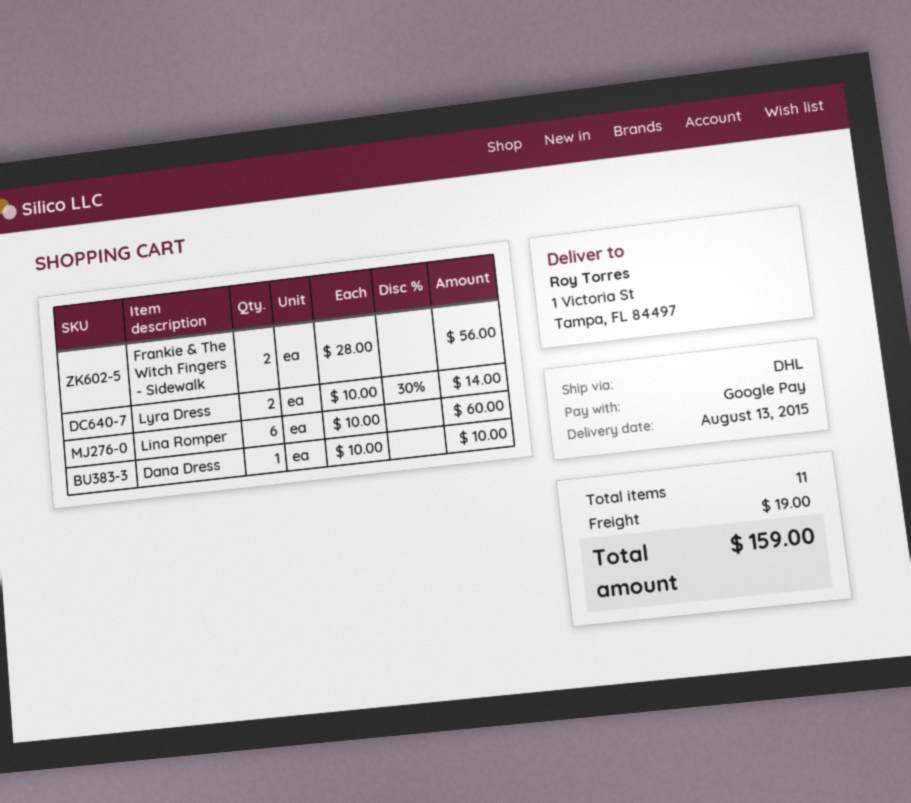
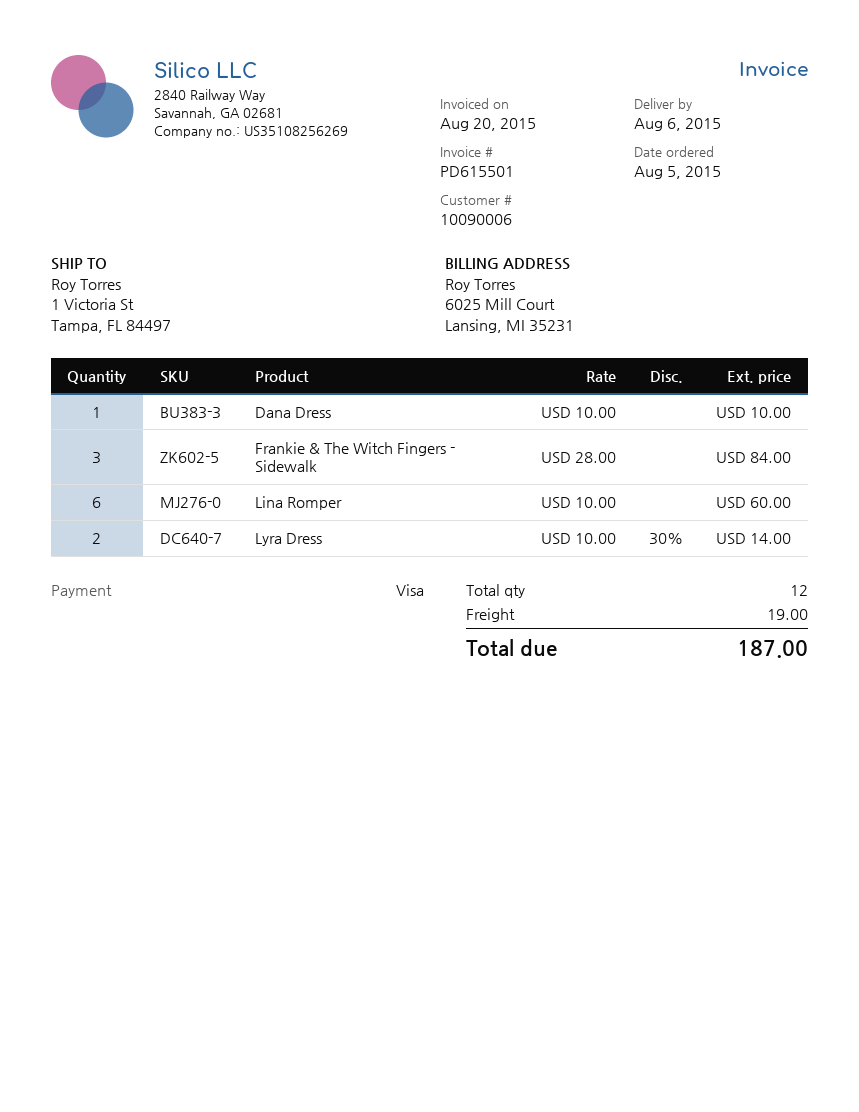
delivery date: 2015-08-13 -> 2015-08-06
payment method: Google Pay -> Visa
Frankie & The Witch Fingers - Sidewalk: 2 x 28.00 = 56.00 -> 3 x 28.00 = 84.00
total quantity: 11 -> 12
total: 159.00 -> 187.00

